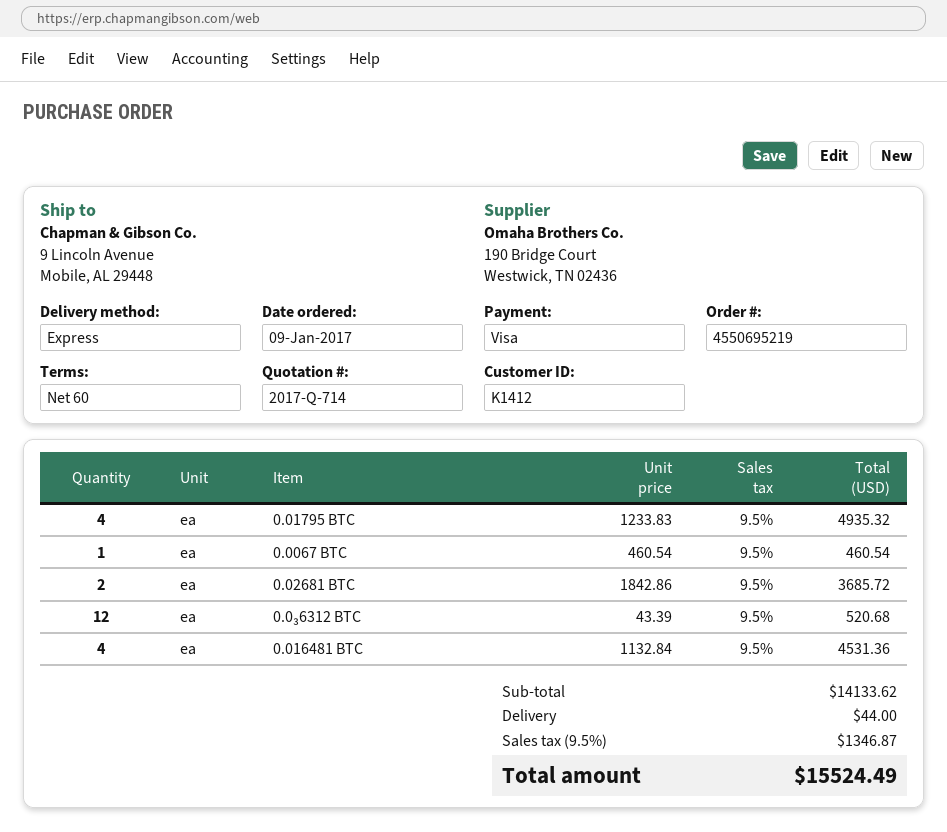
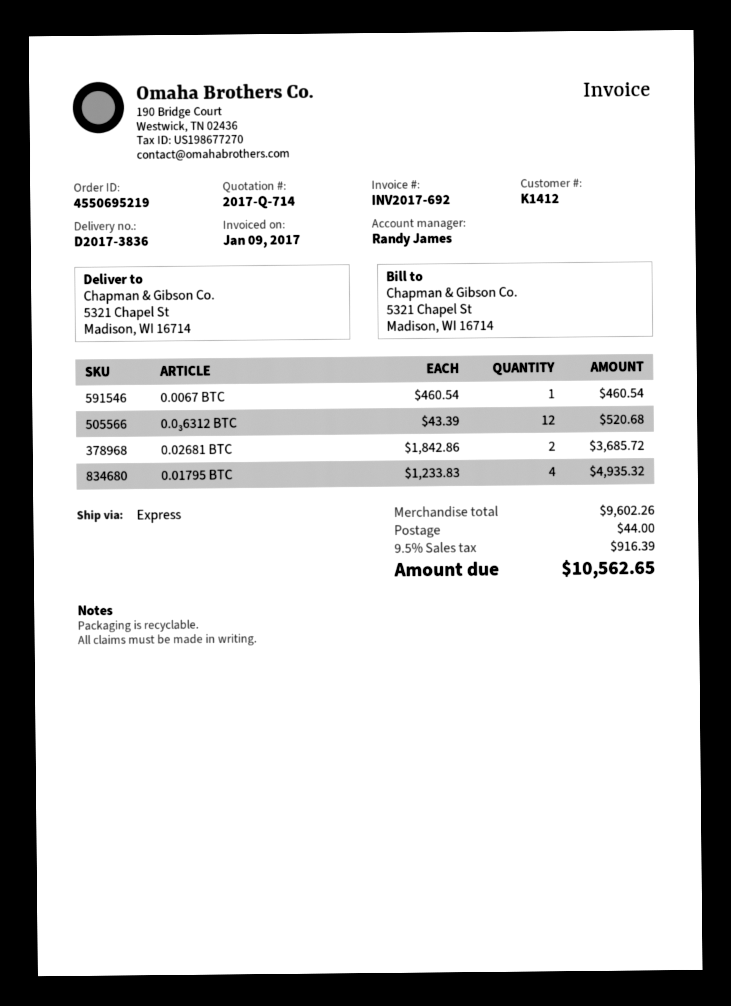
ship to: 9 Lincoln Avenue, Mobile, AL 29448 -> 5321 Chapel St, Madison, WI 16714
0.016481 BTC: 4 x 1132.84 = 4531.36 -> none
subtotal: 14133.62 -> 9602.26
tax: 9.5% = 1346.87 -> 9.5% = 916.39
total: 15524.49 -> 10562.65

